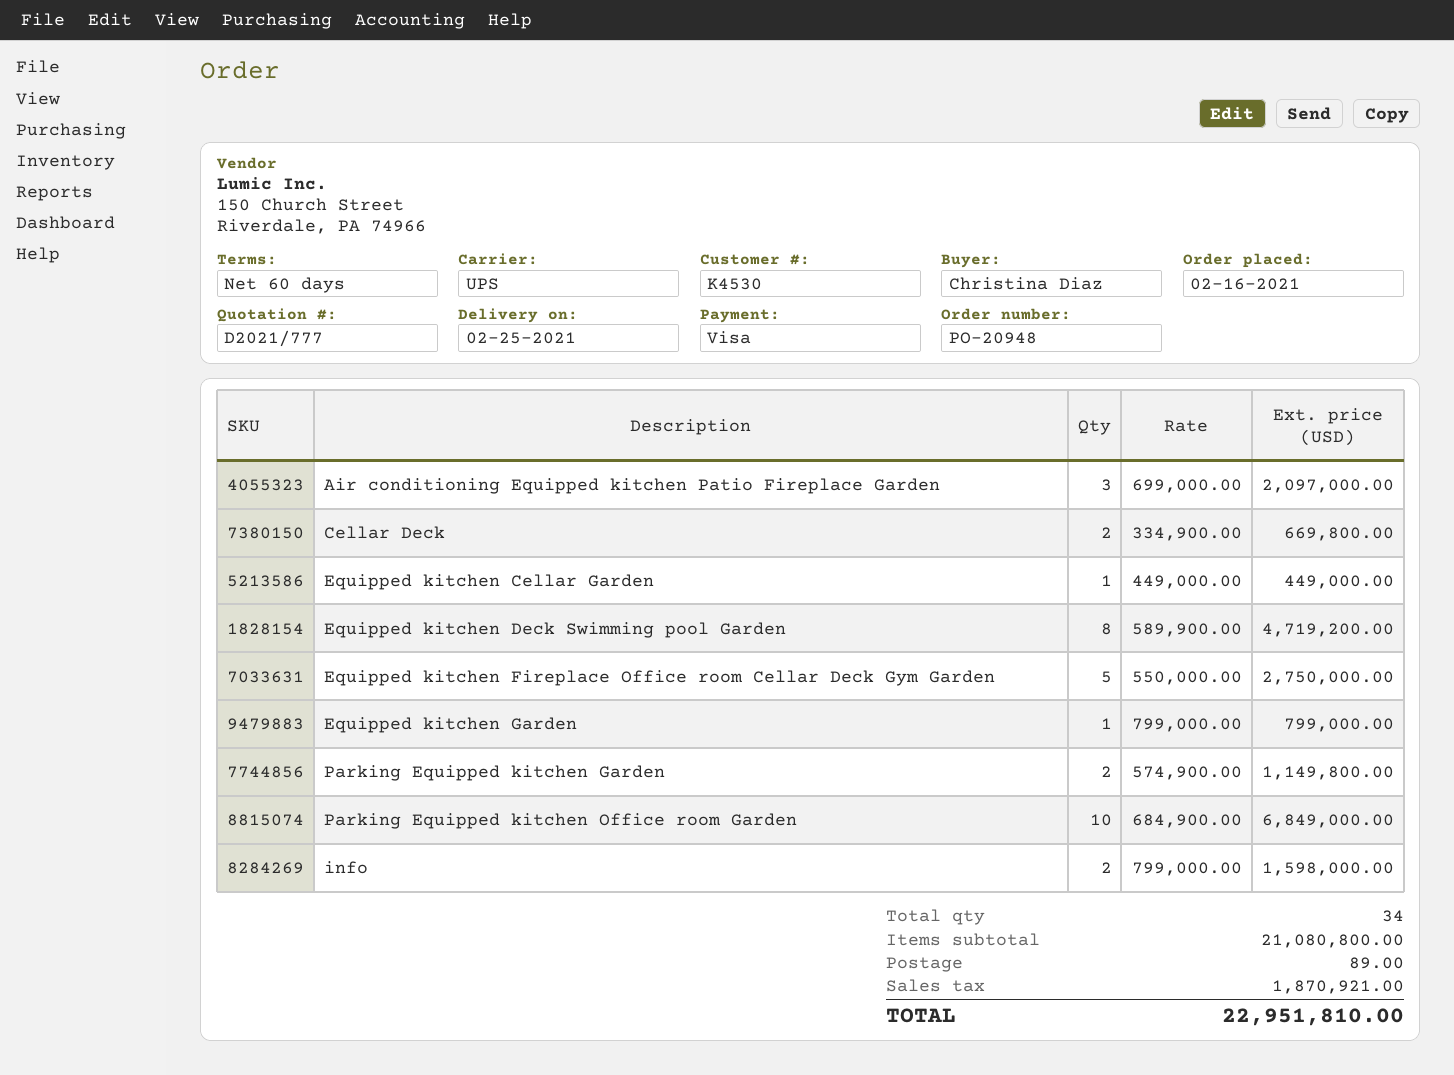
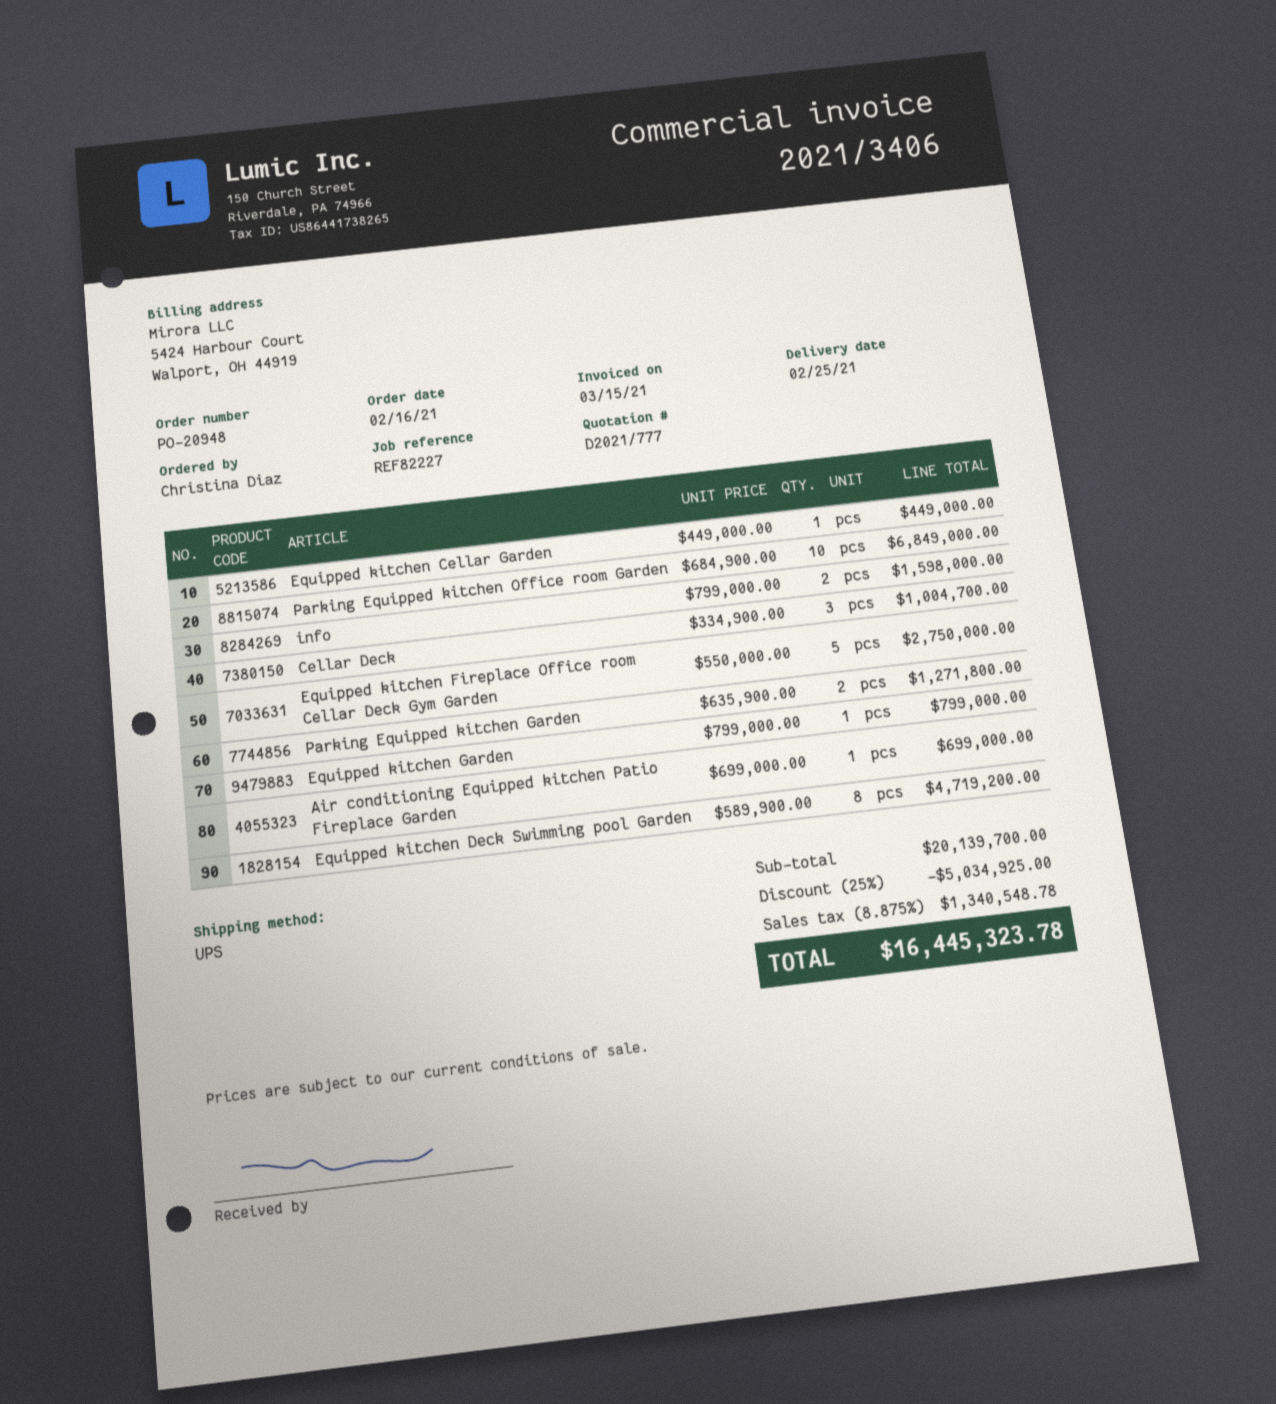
Air conditioning Equipped kitchen Patio Fireplace Garden: 3 x 699000.00 = 2097000.00 -> 1 x 699000.00 = 699000.00
Cellar Deck: 2 x 334900.00 = 669800.00 -> 3 x 334900.00 = 1004700.00
Parking Equipped kitchen Garden: 2 x 574900.00 = 1149800.00 -> 2 x 635900.00 = 1271800.00
subtotal: 21080800.00 -> 20139700.00
discount: none -> 25% = 5034925.00
shipping: 89.00 -> none
tax: 1870921.00 -> 1340548.78
total: 22951810.00 -> 16445323.78

